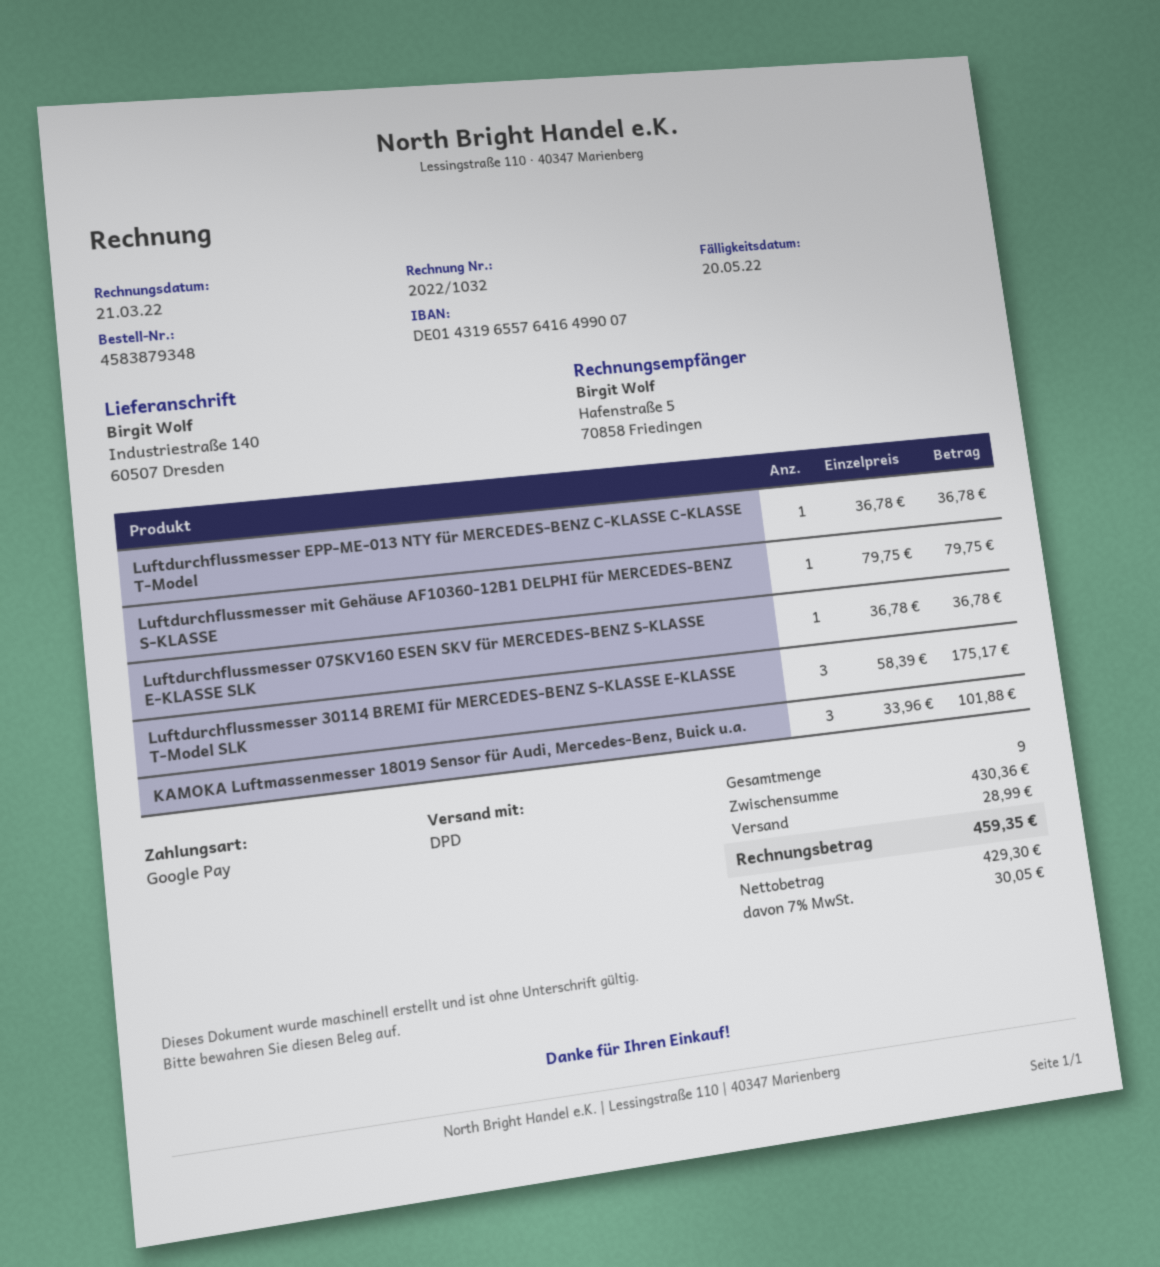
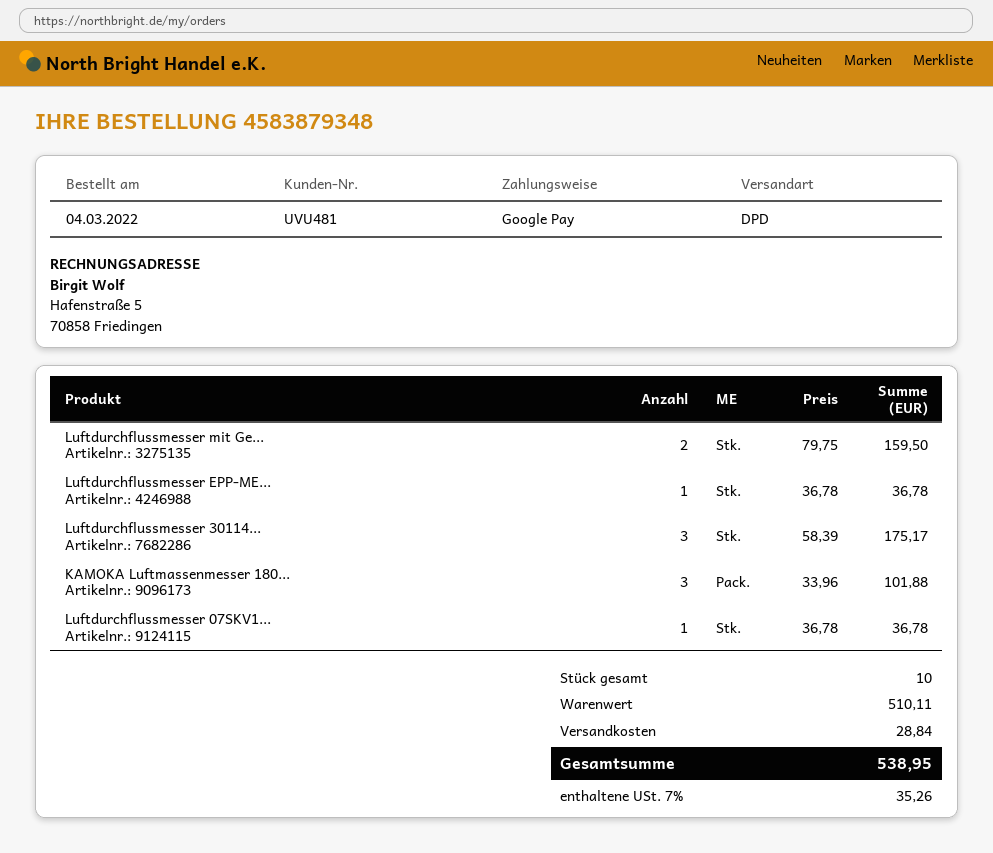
Luftdurchflussmesser mit Gehäuse AF10360-12B1 DELPHI für MERCEDES-BENZ S-KLASSE: 1 x 79.75 = 79.75 -> 2 x 79.75 = 159.50
total quantity: 9 -> 10
subtotal: 430.36 -> 510.11
shipping: 28.99 -> 28.84
tax: 7% = 30.05 -> 7% = 35.26
total: 459.35 -> 538.95

